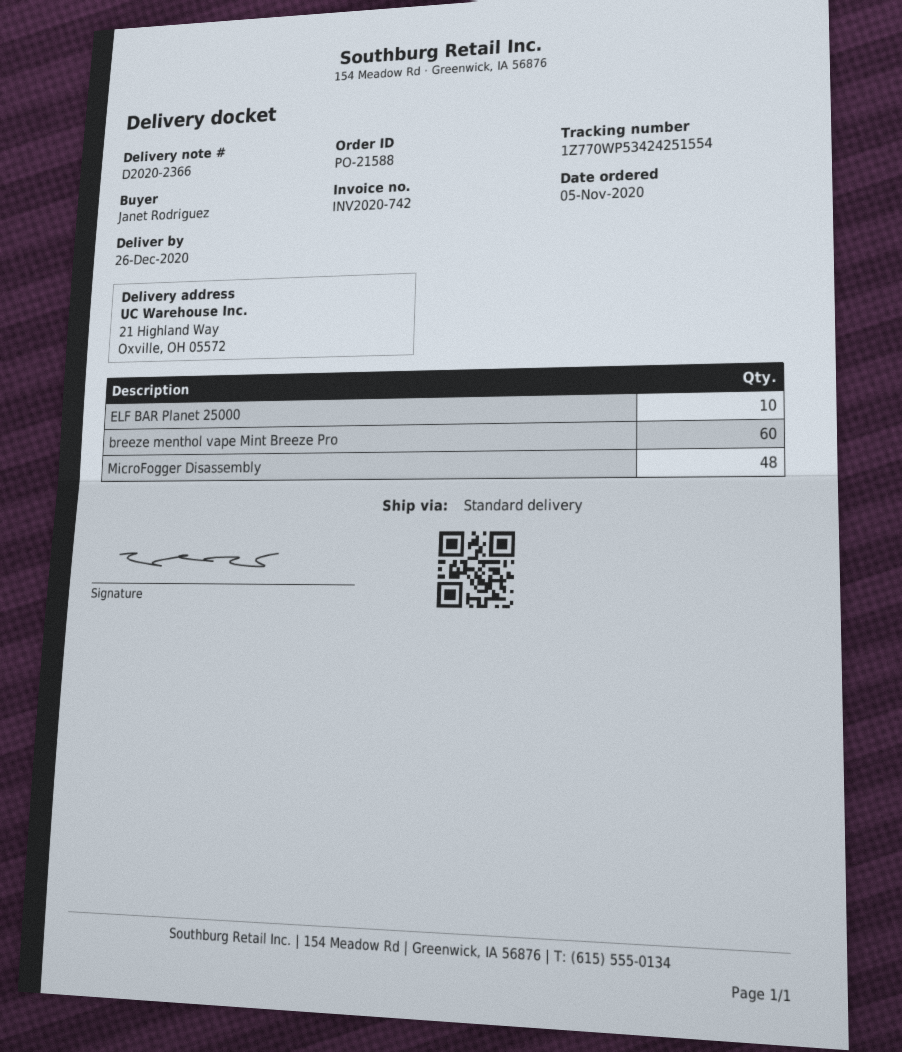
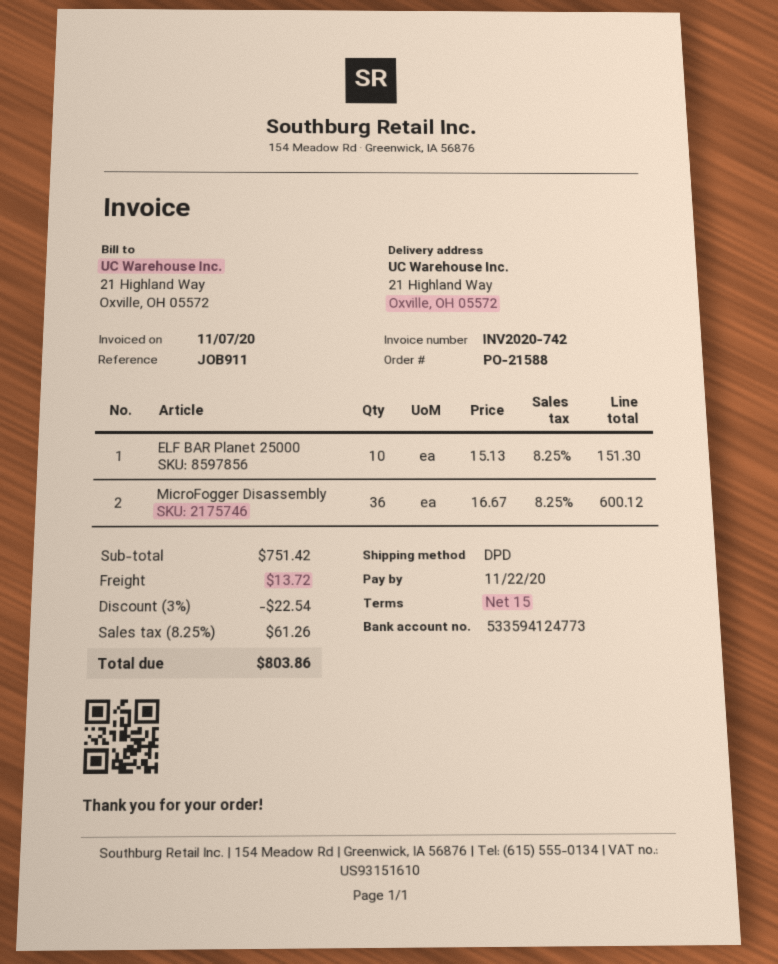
shipping method: standard -> DPD
breeze menthol vape Mint Breeze Pro: 60 -> none
MicroFogger Disassembly: 48 -> 36

